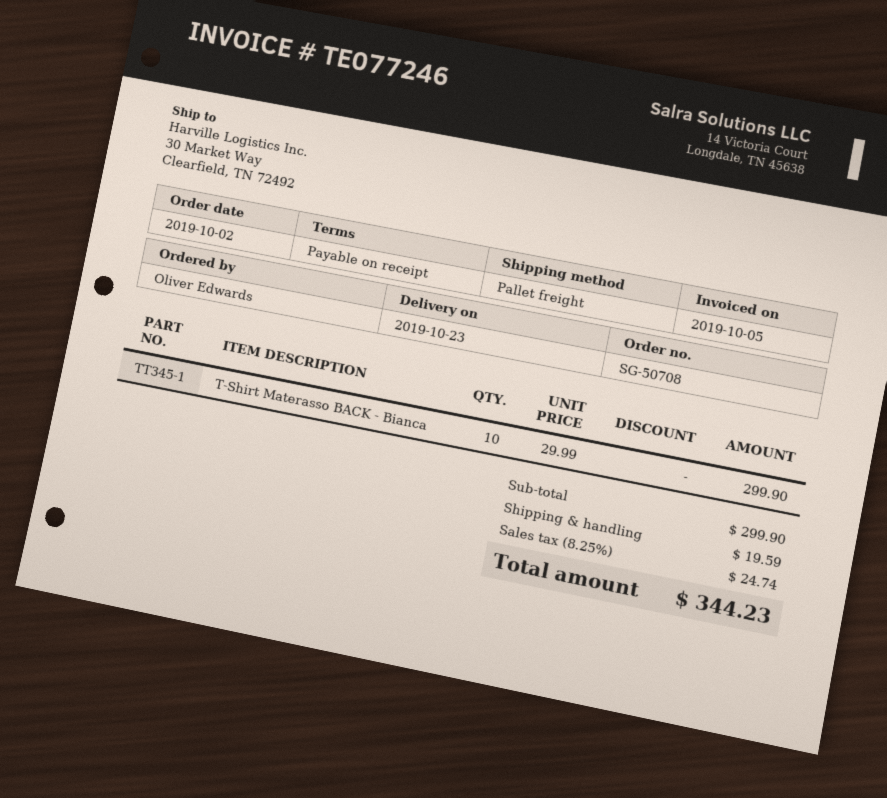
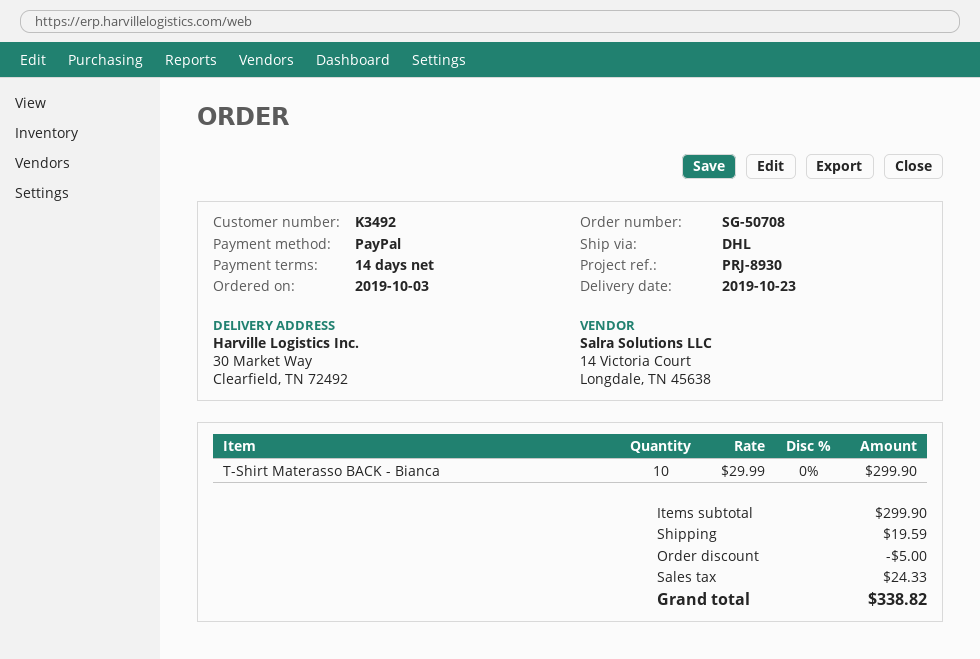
order date: 2019-10-02 -> 2019-10-03
payment terms: on receipt -> 14 days
shipping method: pallet freight -> DHL
discount: none -> 5.00
tax: 24.74 -> 24.33
total: 344.23 -> 338.82

